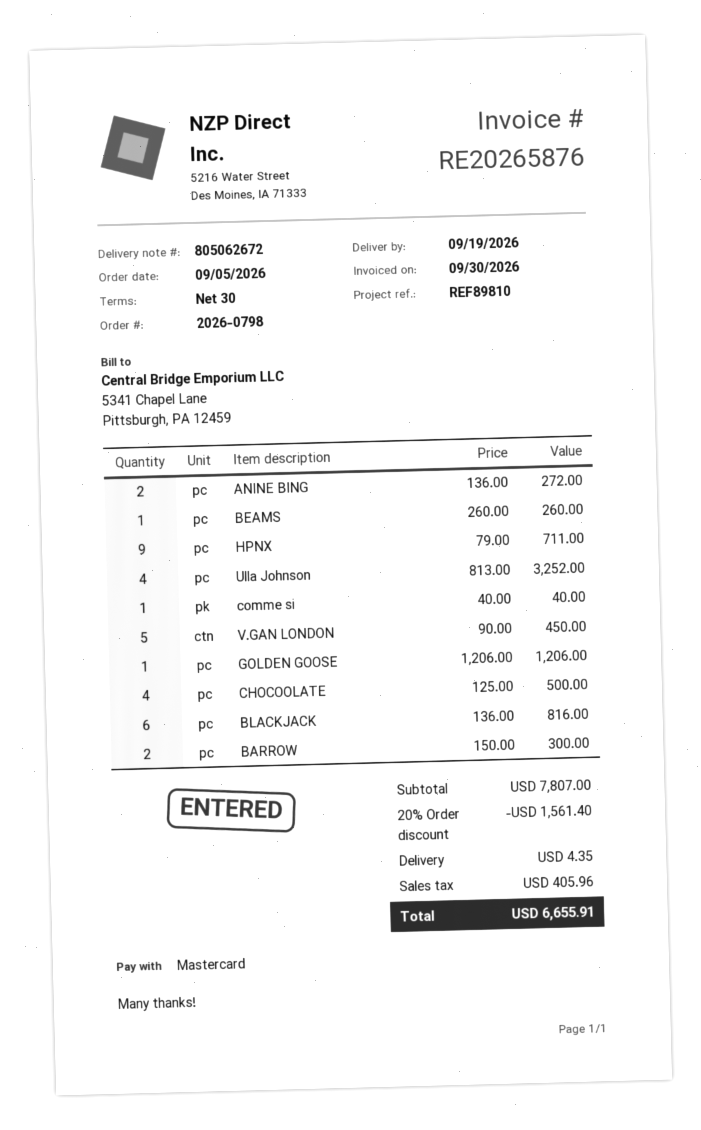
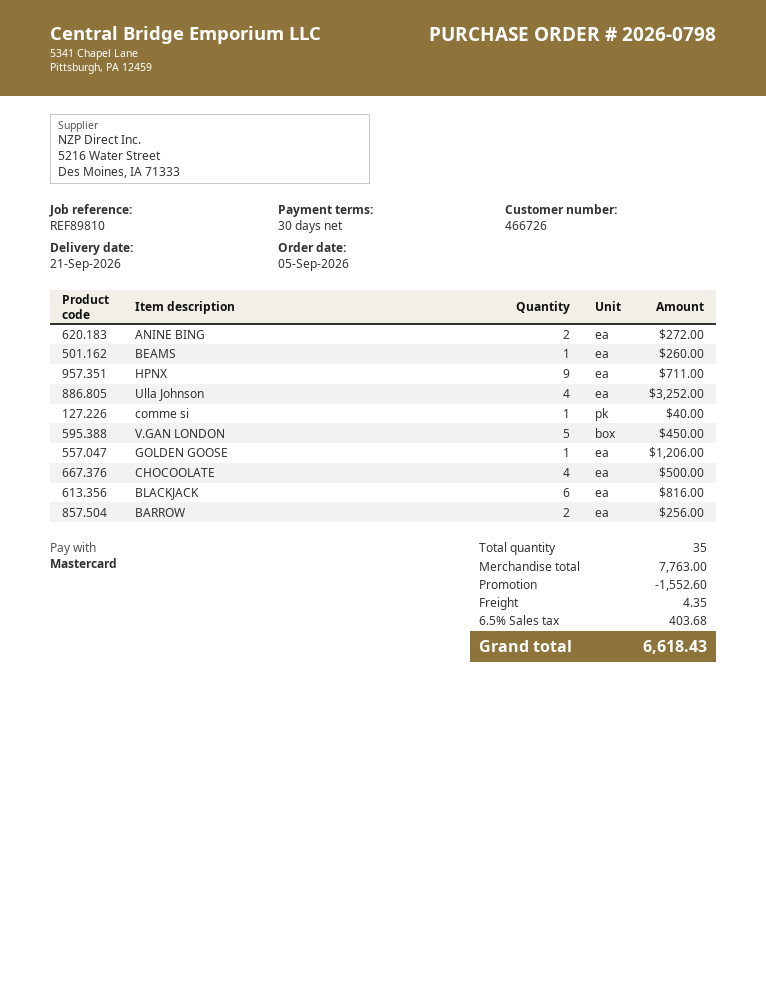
delivery date: 2026-09-19 -> 2026-09-21
BARROW: 2 for 300.00 -> 2 for 256.00
subtotal: 7807.00 -> 7763.00
discount: 1561.40 -> 1552.60
tax: 405.96 -> 403.68
total: 6655.91 -> 6618.43

